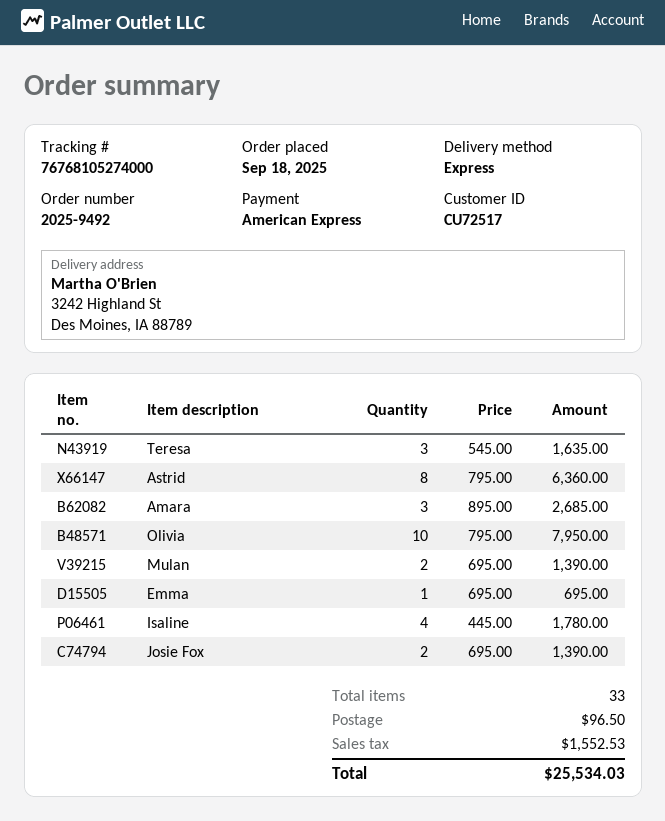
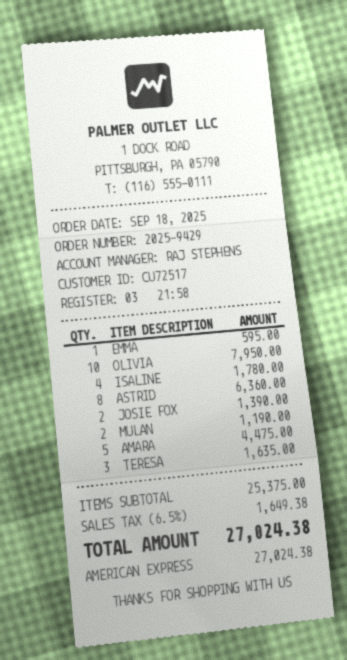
order number: 2025-9492 -> 2025-9429
Amara: 3 for 2685.00 -> 5 for 4475.00
Mulan: 2 for 1390.00 -> 2 for 1190.00
Emma: 1 for 695.00 -> 1 for 595.00
shipping: 96.50 -> none
tax: 1552.53 -> 1649.38
total: 25534.03 -> 27024.38

